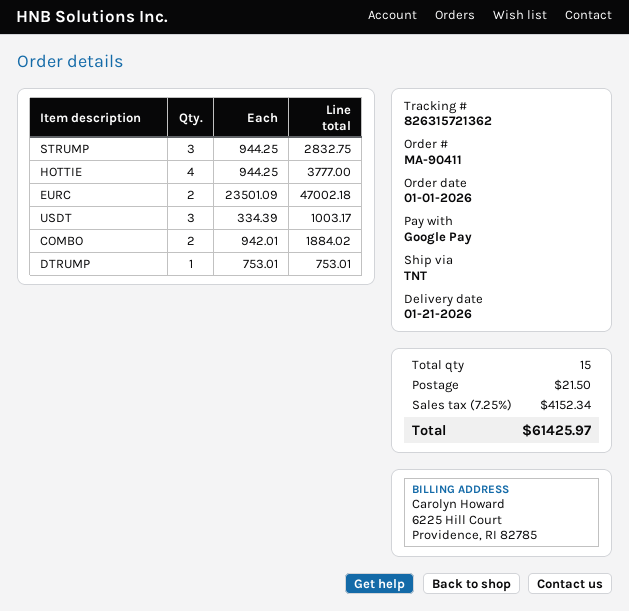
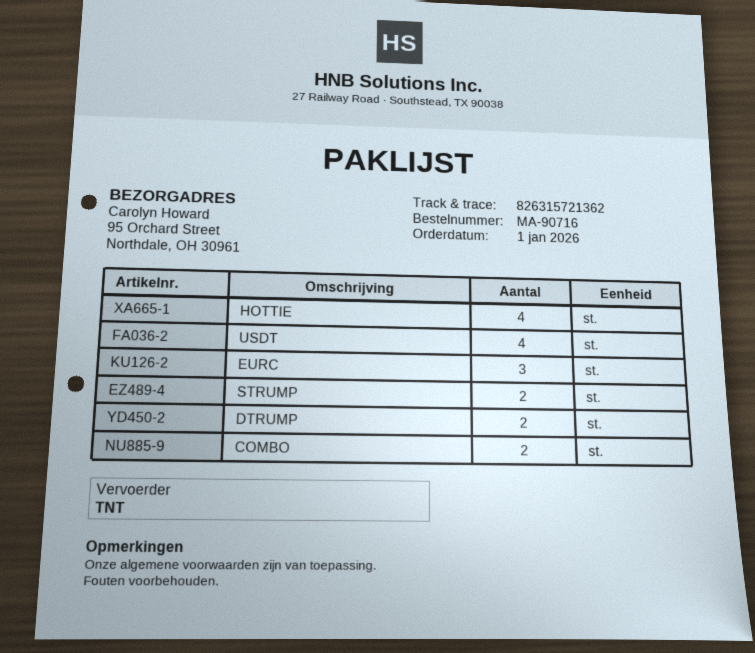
order number: MA-90411 -> MA-90716
STRUMP: 3 -> 2
EURC: 2 -> 3
USDT: 3 -> 4
DTRUMP: 1 -> 2

